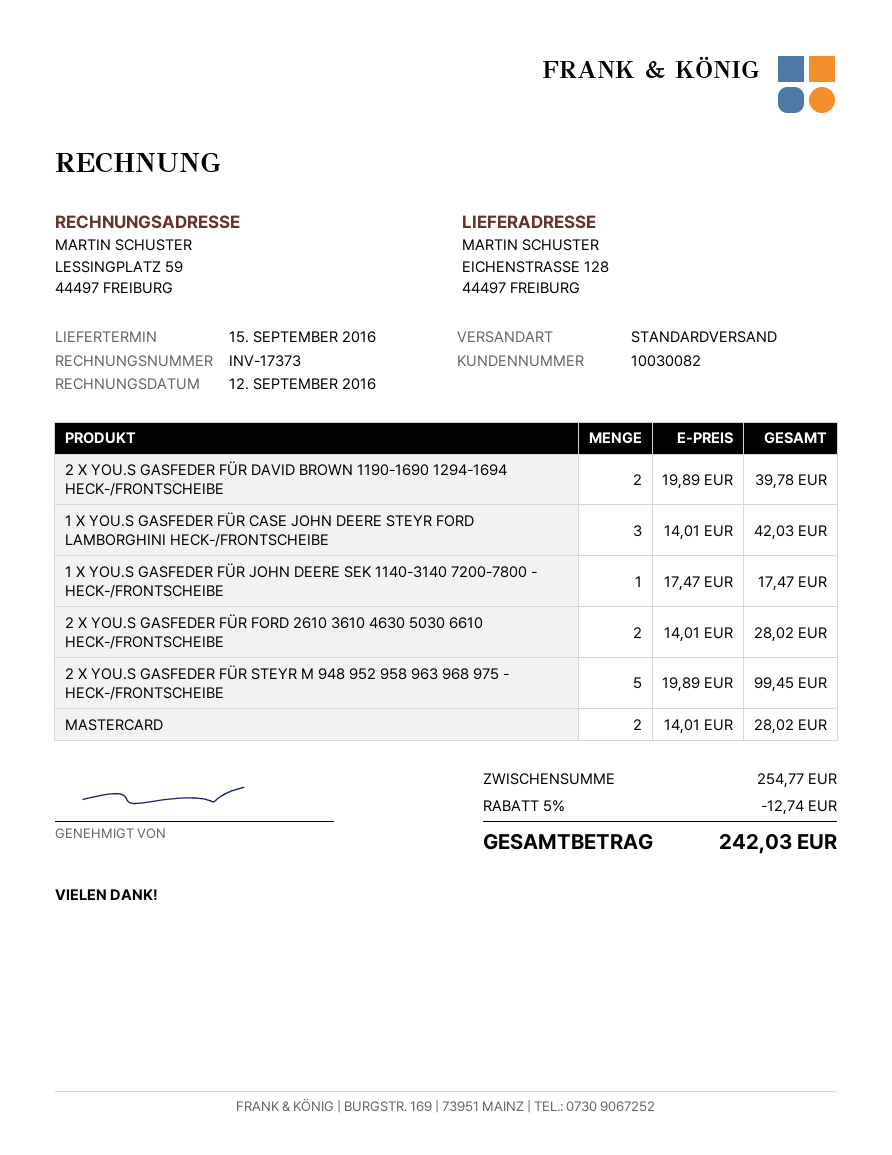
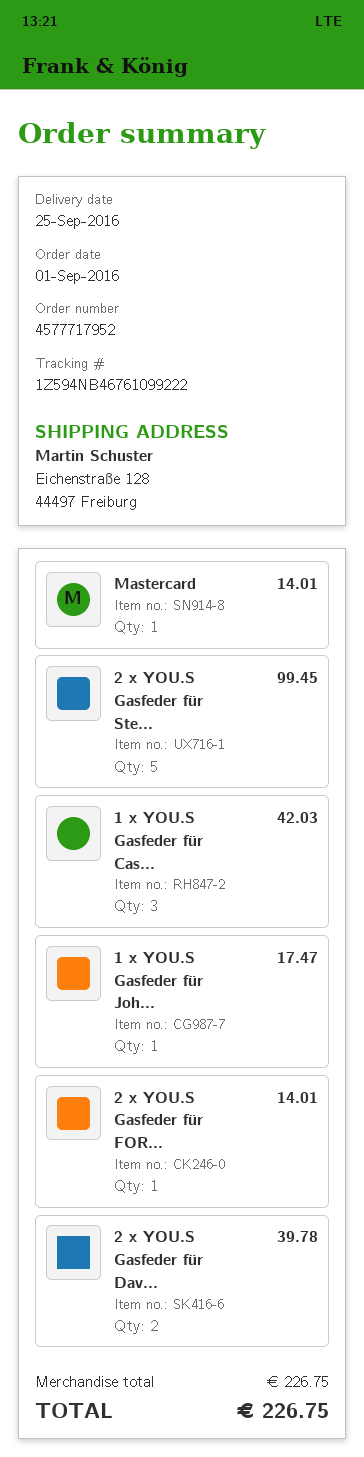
delivery date: 2016-09-15 -> 2016-09-25
2 X YOU.S GASFEDER FÜR FORD 2610 3610 4630 5030 6610 HECK-/FRONTSCHEIBE: 2 for 28.02 -> 1 for 14.01
MASTERCARD: 2 for 28.02 -> 1 for 14.01
subtotal: 254.77 -> 226.75
discount: 5% = 12.74 -> none
total: 242.03 -> 226.75

